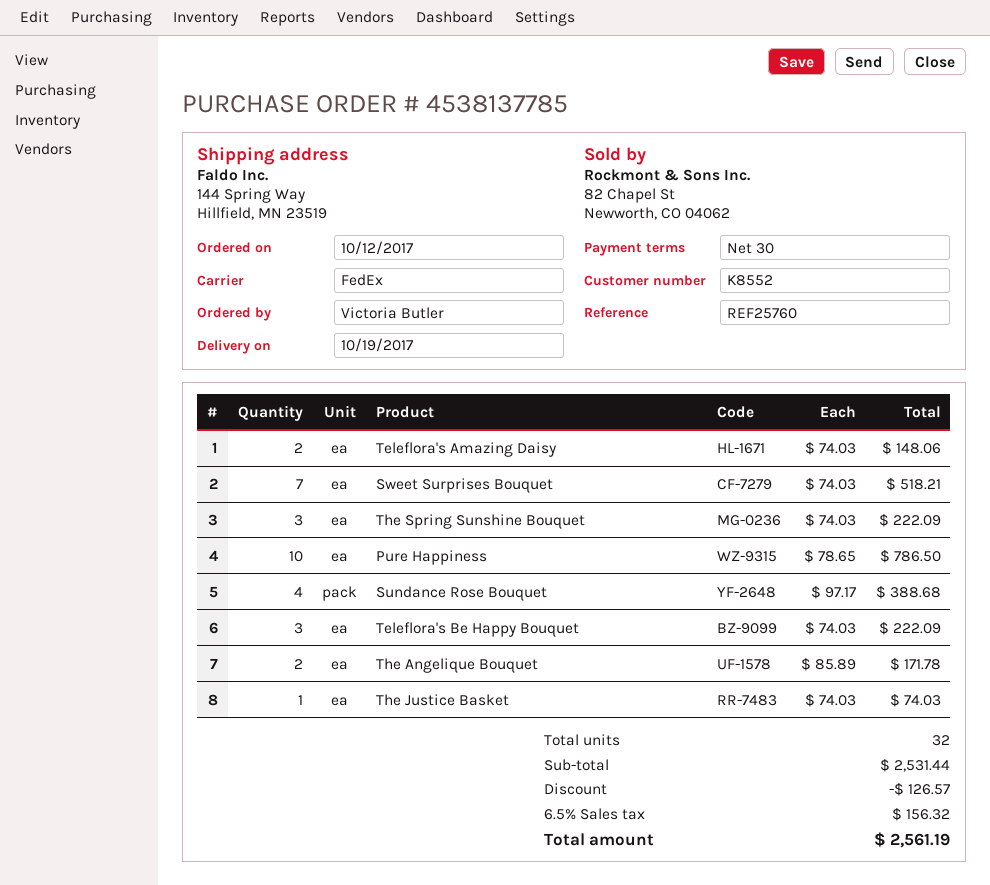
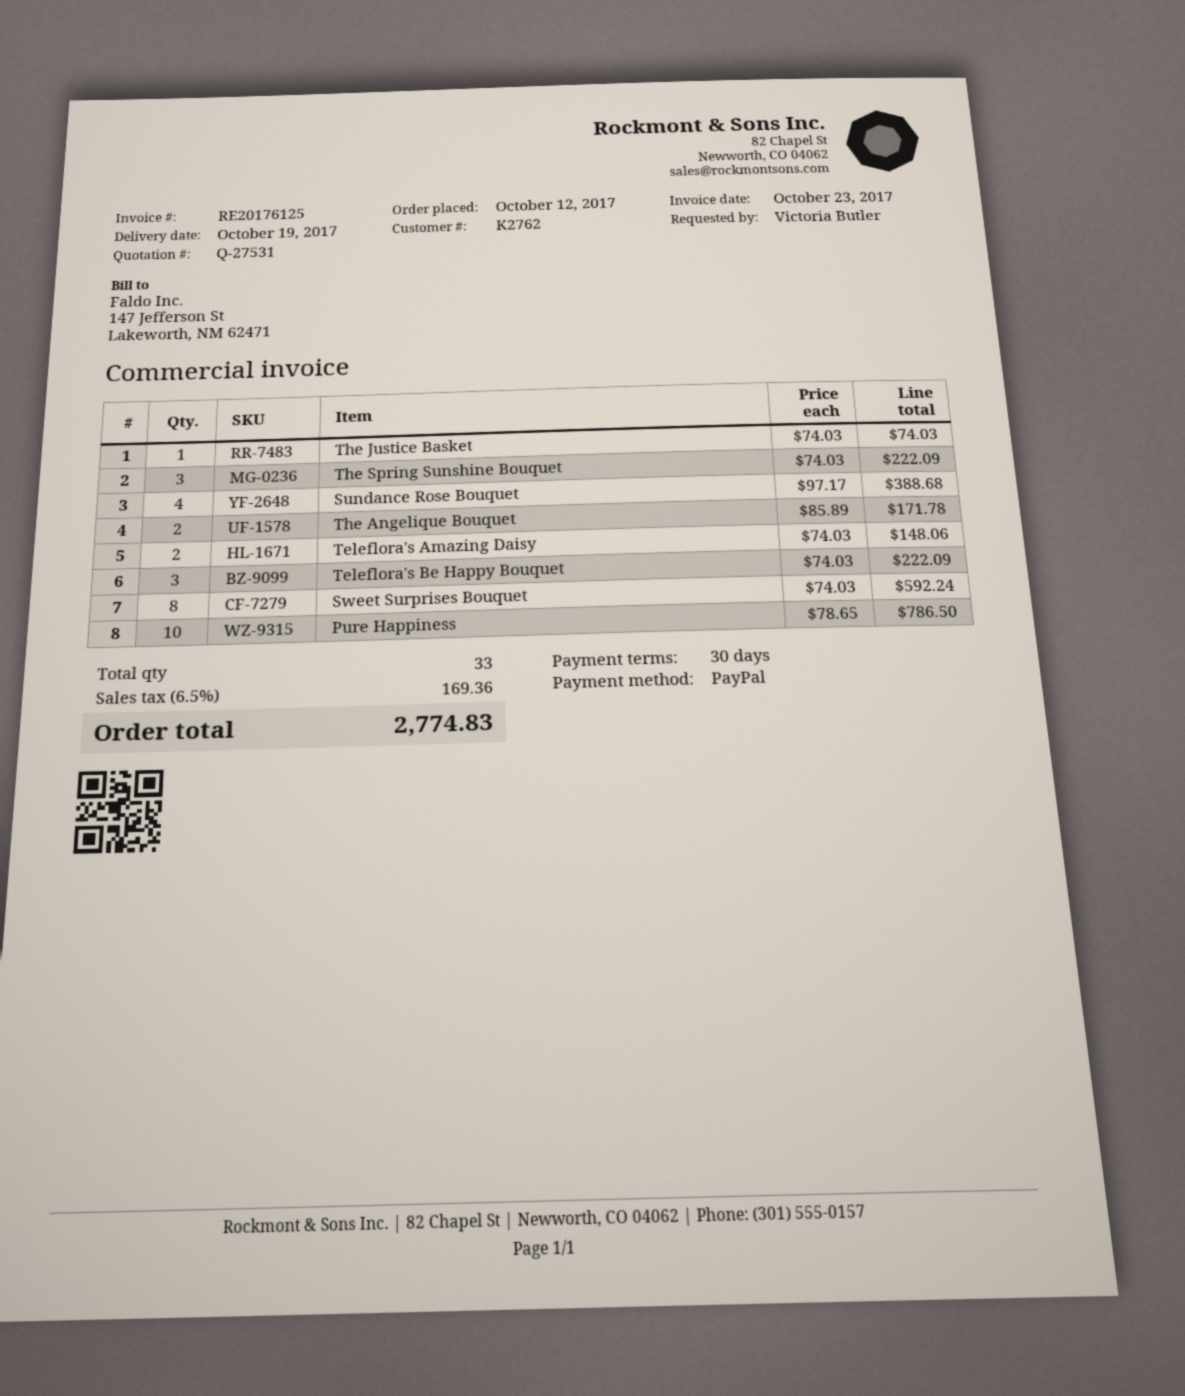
customer number: K8552 -> K2762
Sweet Surprises Bouquet: 7 x 74.03 = 518.21 -> 8 x 74.03 = 592.24
total quantity: 32 -> 33
discount: 126.57 -> none
tax: 6.5% = 156.32 -> 6.5% = 169.36
total: 2561.19 -> 2774.83

